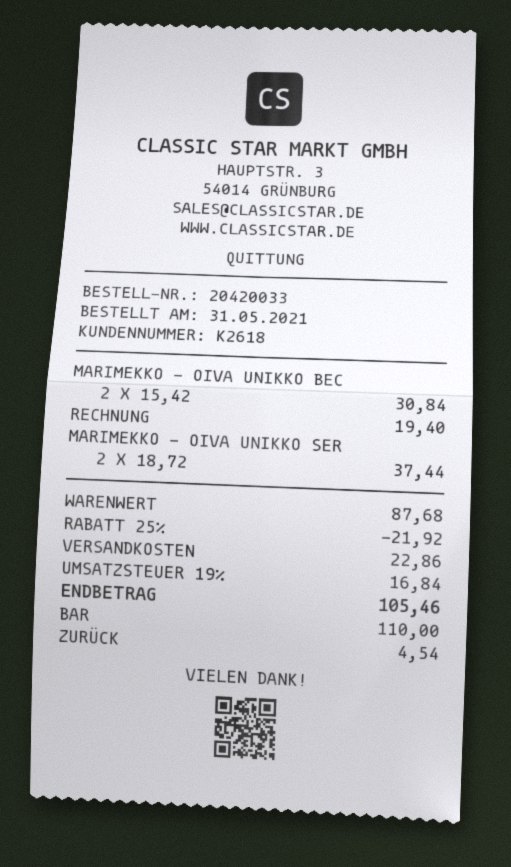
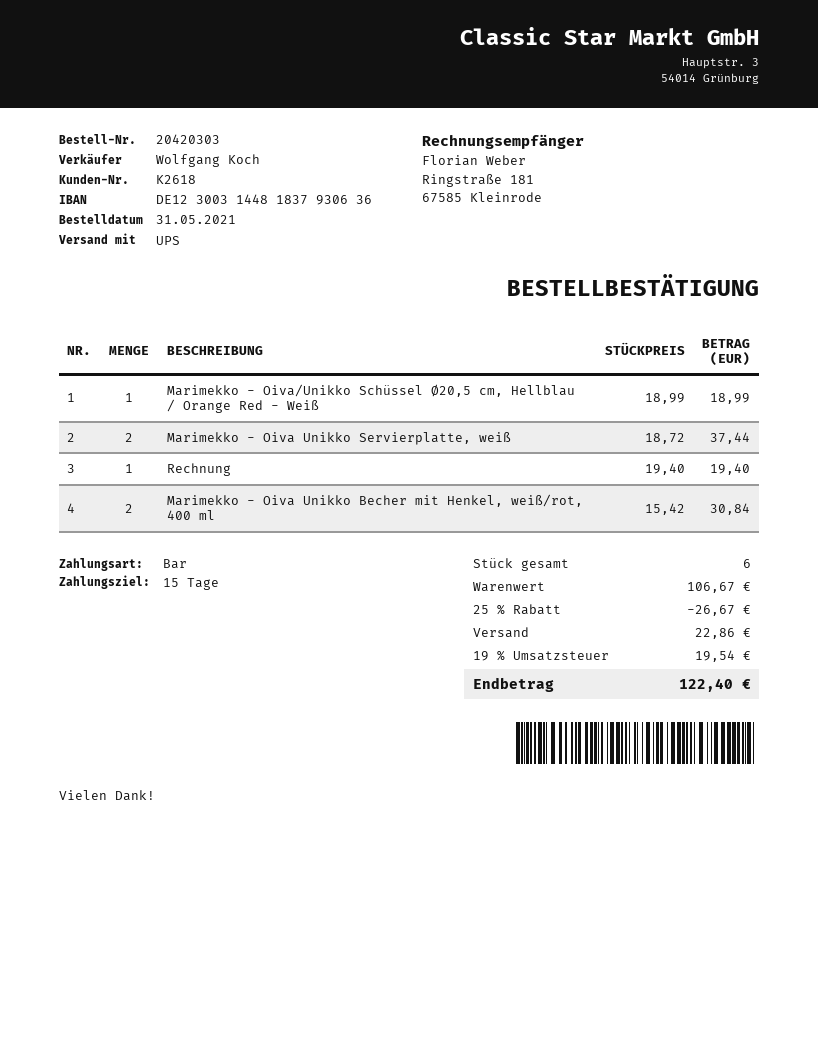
order number: 20420033 -> 20420303
Marimekko - Oiva/Unikko Schüssel Ø20,5 cm, Hellblau / Orange Red - Weiß: none -> 1 x 18.99 = 18.99
subtotal: 87.68 -> 106.67
discount: 25% = 21.92 -> 25% = 26.67
tax: 19% = 16.84 -> 19% = 19.54
total: 105.46 -> 122.40

